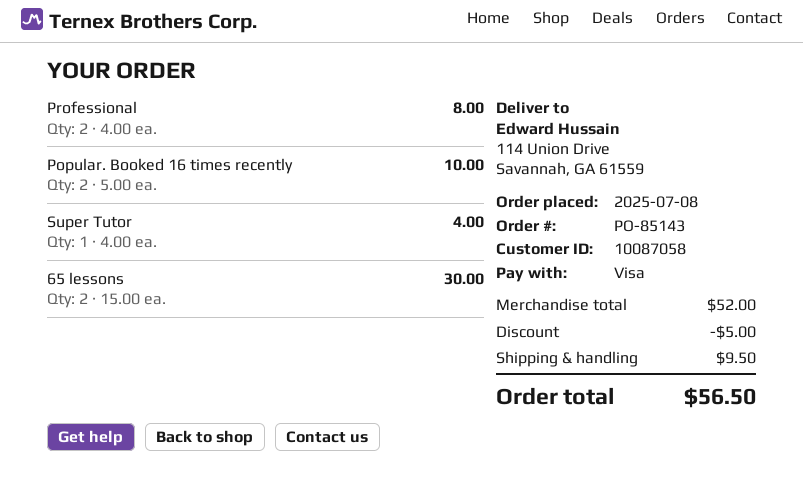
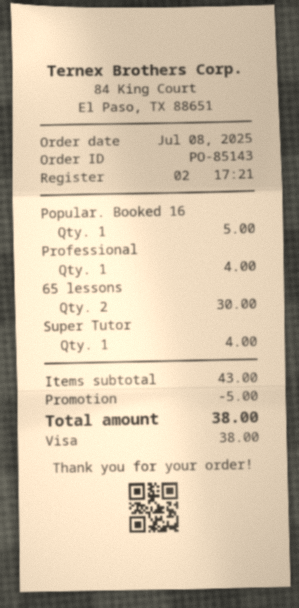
Professional: 2 for 8.00 -> 1 for 4.00
Popular. Booked 16 times recently: 2 for 10.00 -> 1 for 5.00
subtotal: 52.00 -> 43.00
shipping: 9.50 -> none
total: 56.50 -> 38.00

